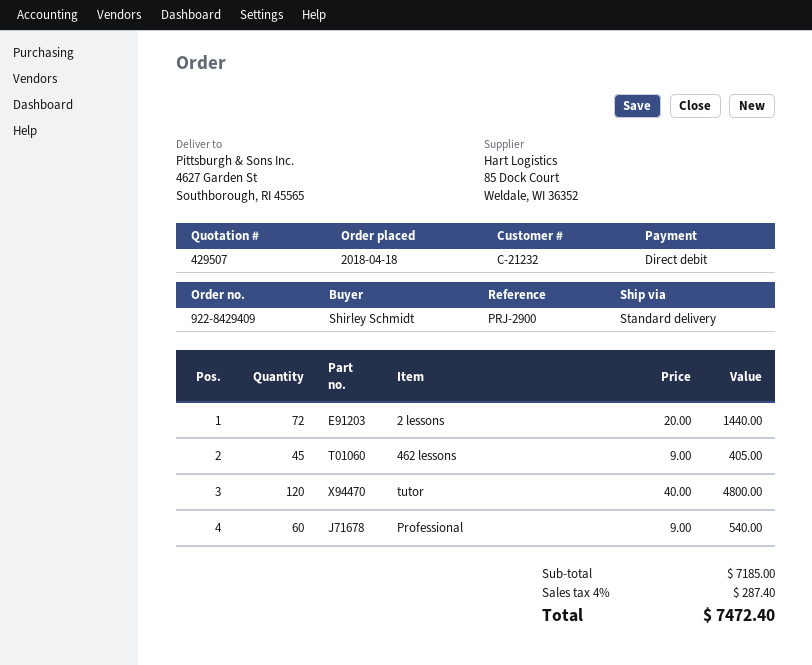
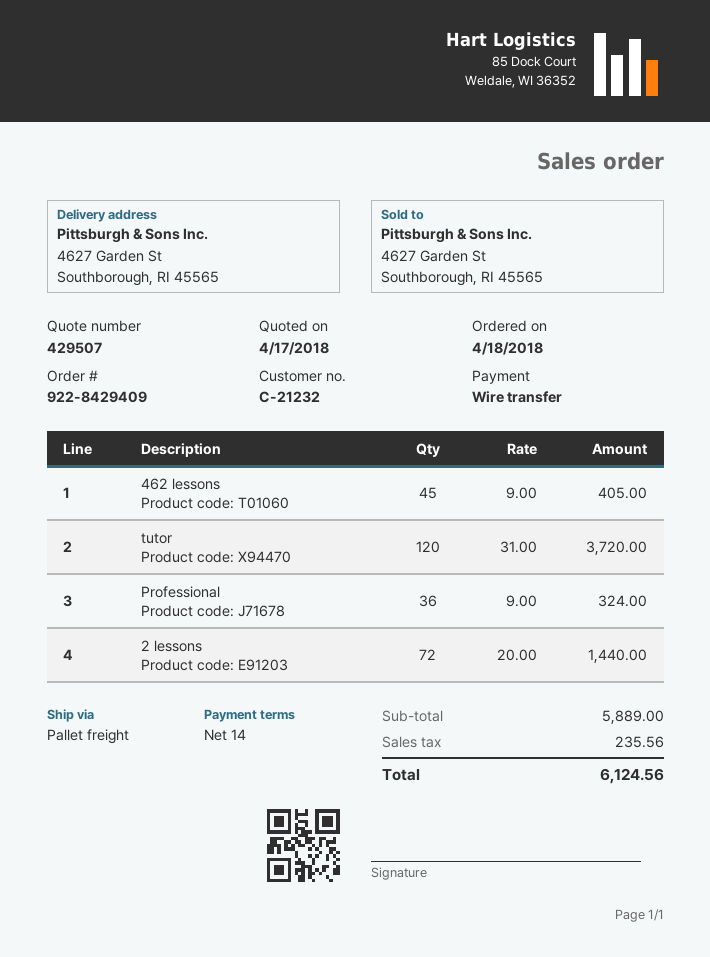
payment method: direct debit -> bank transfer
shipping method: standard -> pallet freight
tutor: 120 x 40.00 = 4800.00 -> 120 x 31.00 = 3720.00
Professional: 60 x 9.00 = 540.00 -> 36 x 9.00 = 324.00
subtotal: 7185.00 -> 5889.00
tax: 287.40 -> 235.56
total: 7472.40 -> 6124.56

